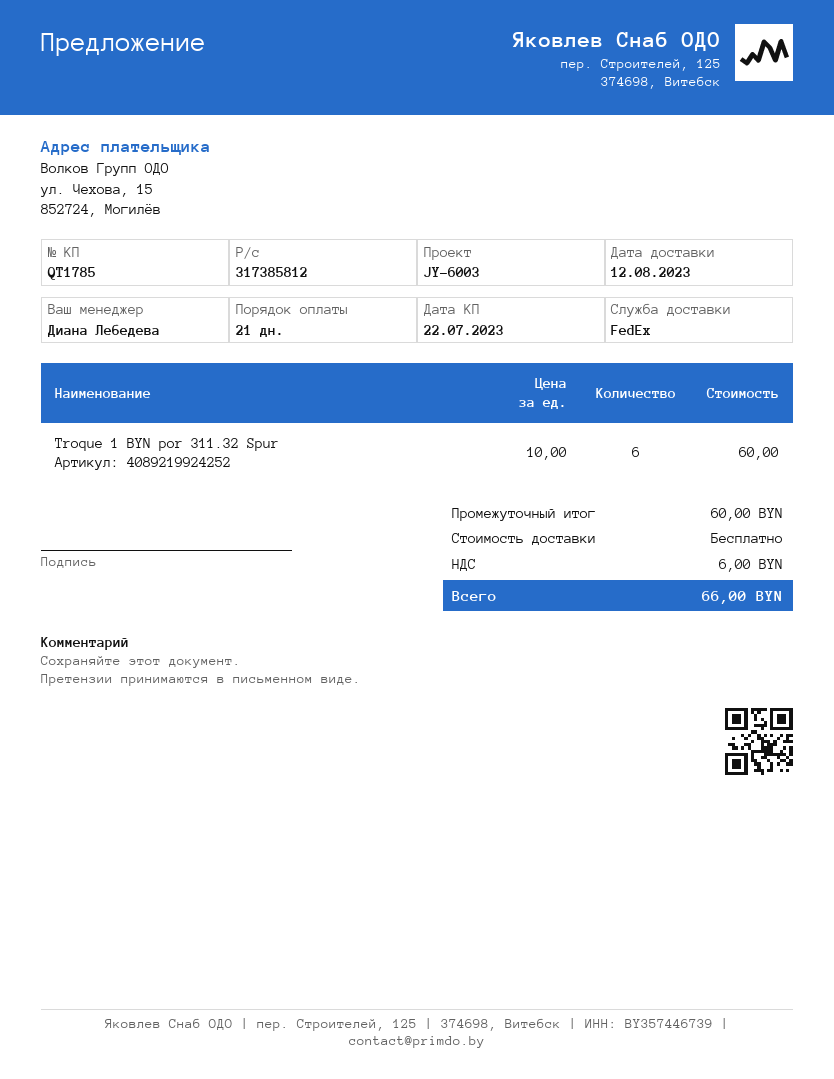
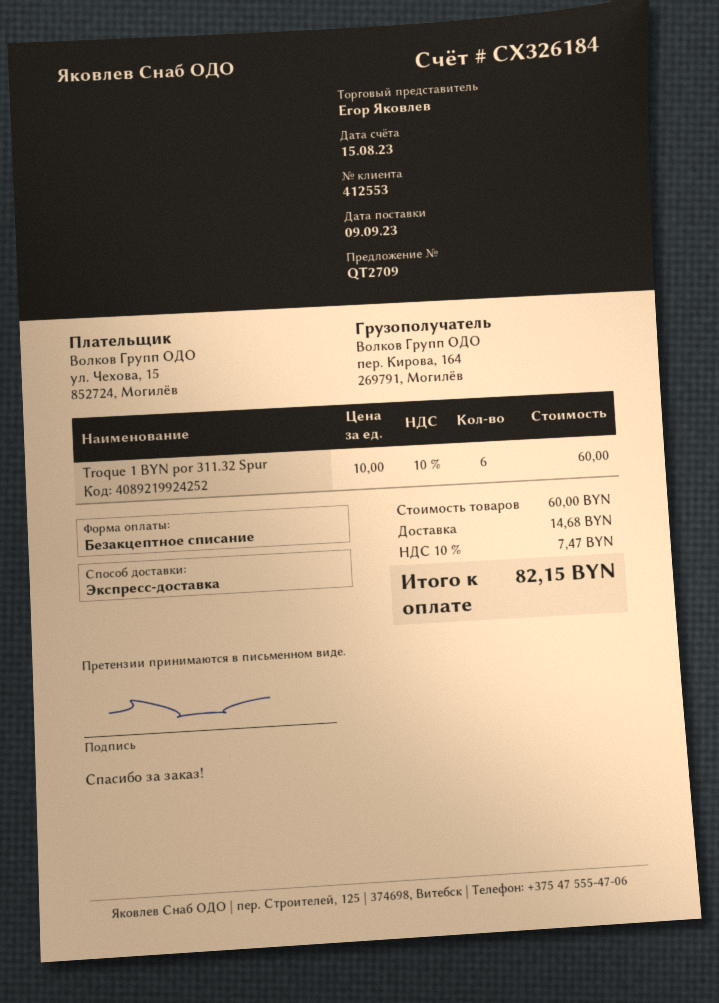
quote number: QT1785 -> QT2709
delivery date: 2023-08-12 -> 2023-09-09
sales rep: Диана Лебедева -> Егор Яковлев
shipping method: FedEx -> express
shipping: 0.00 -> 14.68
tax: 6.00 -> 7.47
total: 66.00 -> 82.15

